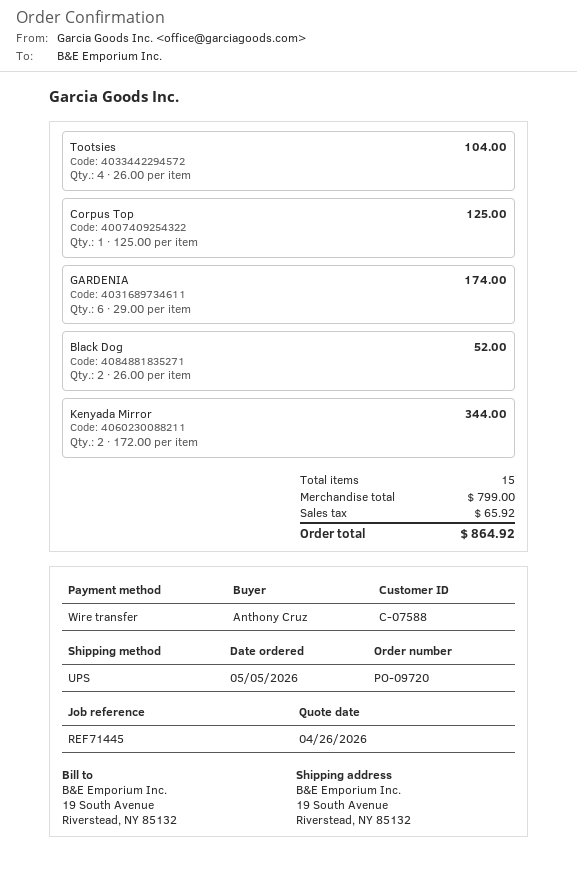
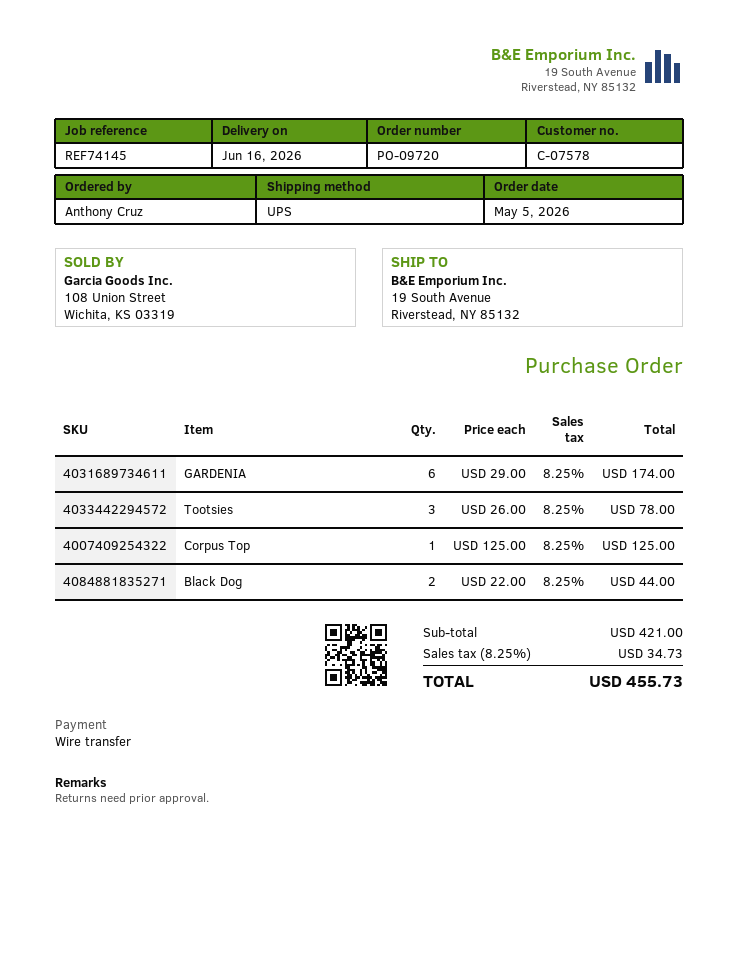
customer number: C-07588 -> C-07578
reference: REF71445 -> REF74145
Tootsies: 4 x 26.00 = 104.00 -> 3 x 26.00 = 78.00
Black Dog: 2 x 26.00 = 52.00 -> 2 x 22.00 = 44.00
Kenyada Mirror: 2 x 172.00 = 344.00 -> none
subtotal: 799.00 -> 421.00
tax: 65.92 -> 34.73
total: 864.92 -> 455.73

